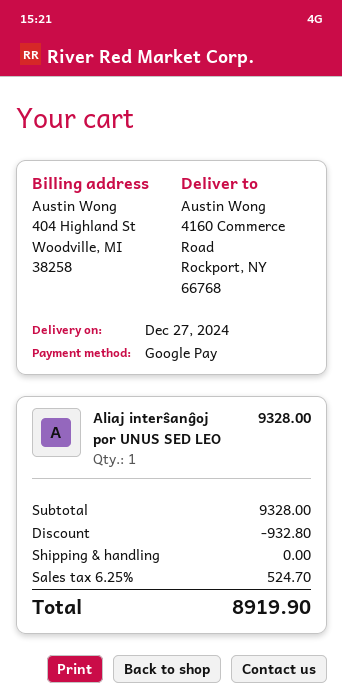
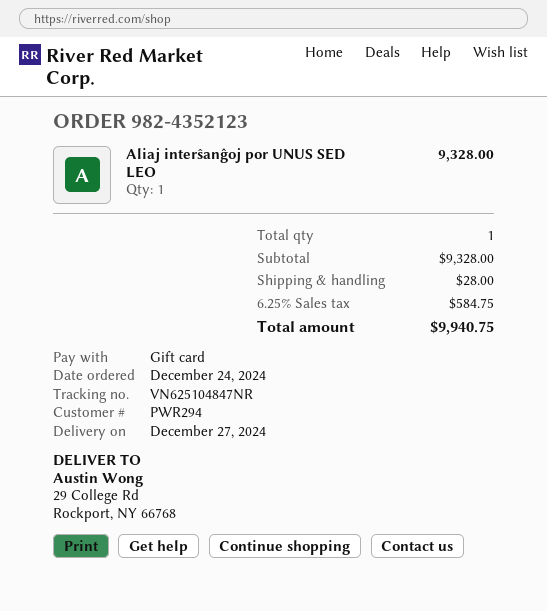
payment method: Google Pay -> gift card
ship to: 4160 Commerce Road, Rockport, NY 66768 -> 29 College Rd, Rockport, NY 66768
discount: 932.80 -> none
shipping: 0.00 -> 28.00
tax: 6.25% = 524.70 -> 6.25% = 584.75
total: 8919.90 -> 9940.75

